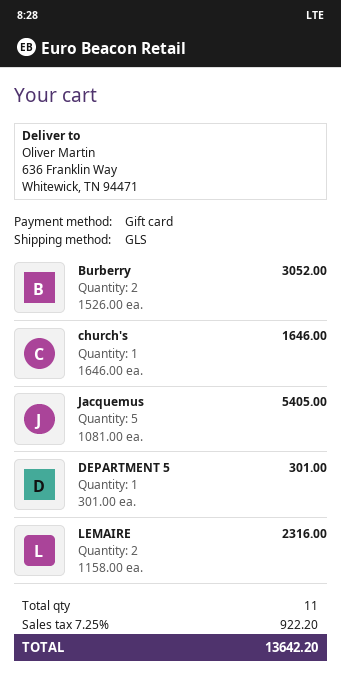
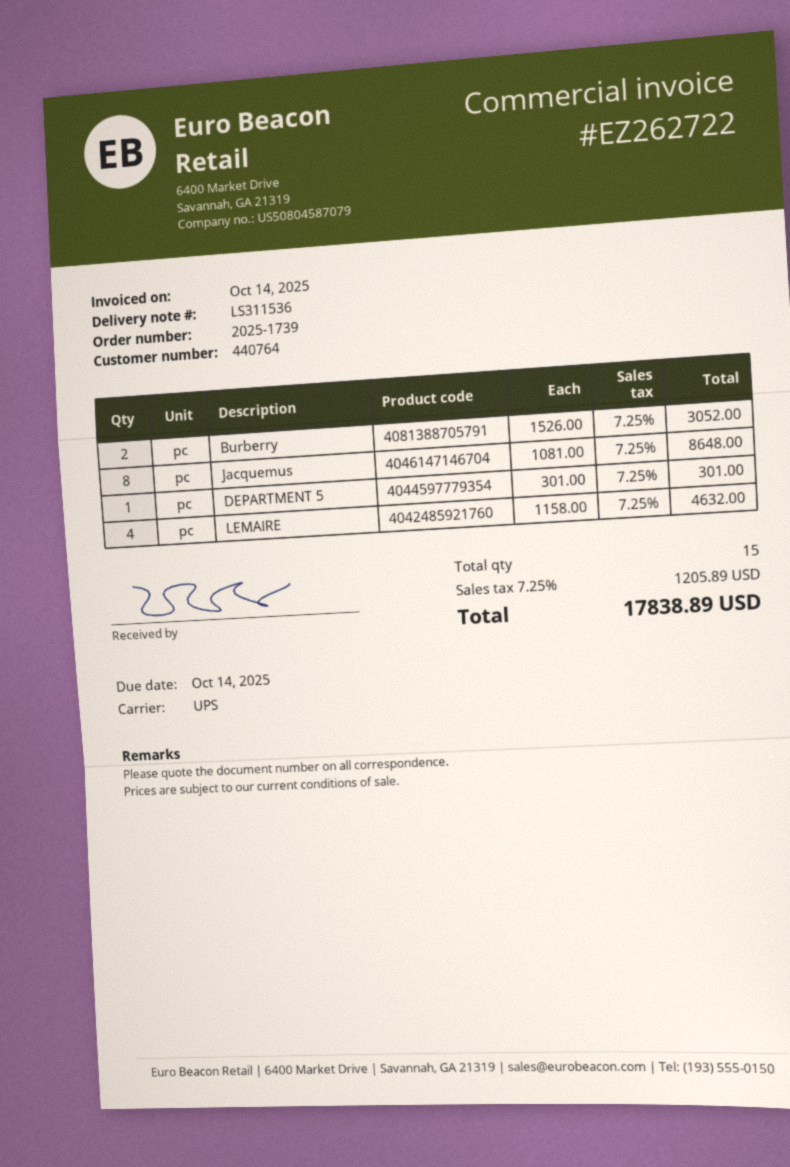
shipping method: GLS -> UPS
church's: 1 x 1646.00 = 1646.00 -> none
Jacquemus: 5 x 1081.00 = 5405.00 -> 8 x 1081.00 = 8648.00
LEMAIRE: 2 x 1158.00 = 2316.00 -> 4 x 1158.00 = 4632.00
total quantity: 11 -> 15
tax: 7.25% = 922.20 -> 7.25% = 1205.89
total: 13642.20 -> 17838.89

